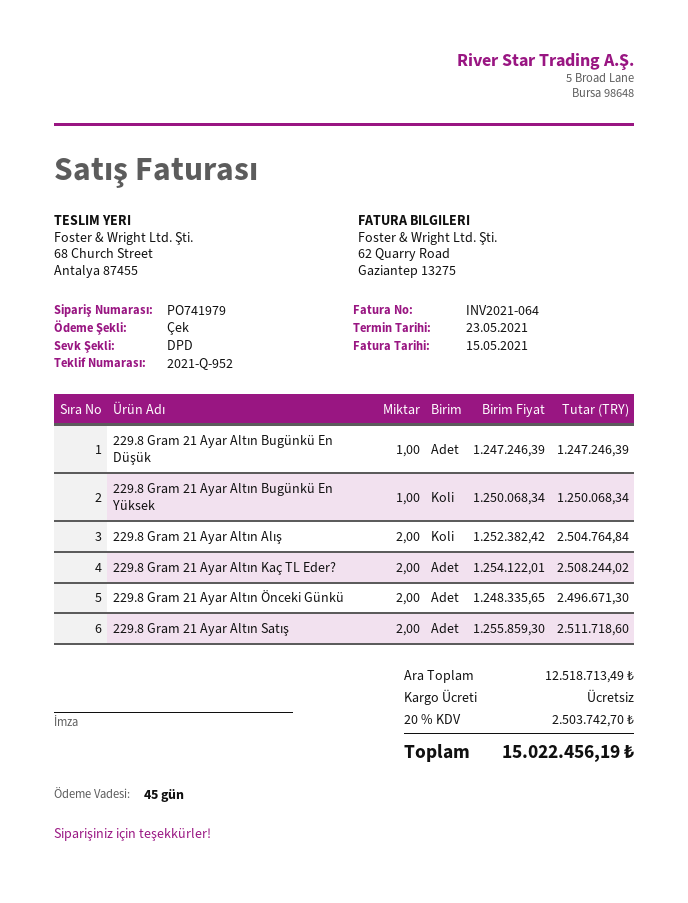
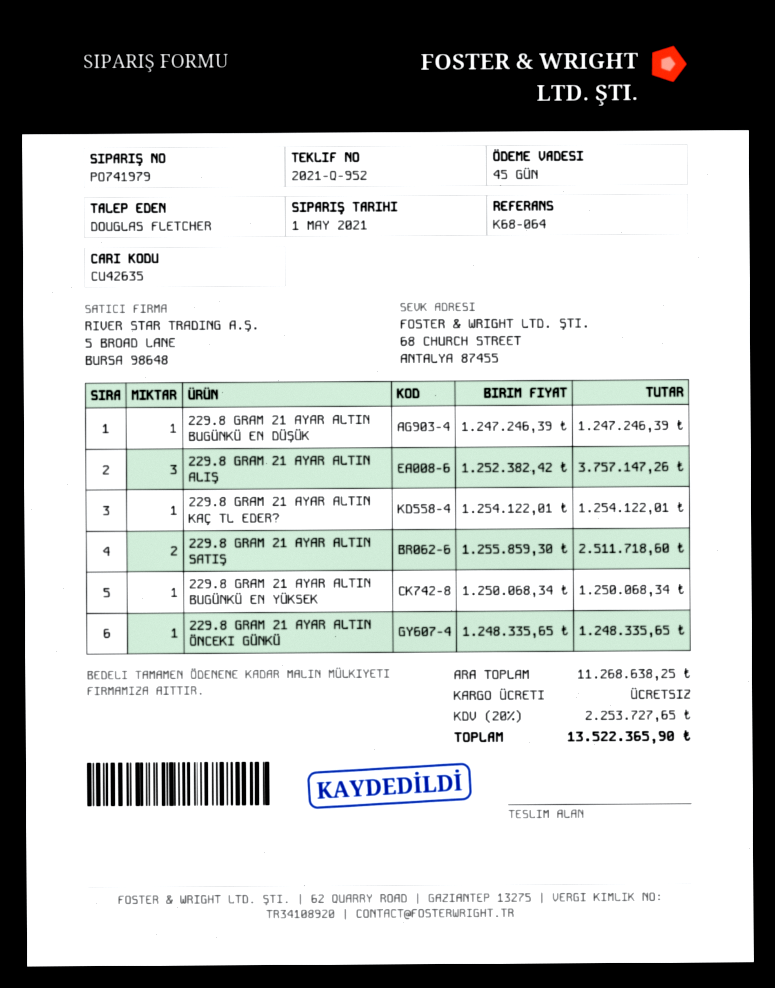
229.8 Gram 21 Ayar Altın Alış: 2 x 1252382.42 = 2504764.84 -> 3 x 1252382.42 = 3757147.26
229.8 Gram 21 Ayar Altın Kaç TL Eder?: 2 x 1254122.01 = 2508244.02 -> 1 x 1254122.01 = 1254122.01
229.8 Gram 21 Ayar Altın Önceki Günkü: 2 x 1248335.65 = 2496671.30 -> 1 x 1248335.65 = 1248335.65
subtotal: 12518713.49 -> 11268638.25
tax: 20% = 2503742.70 -> 20% = 2253727.65
total: 15022456.19 -> 13522365.90

